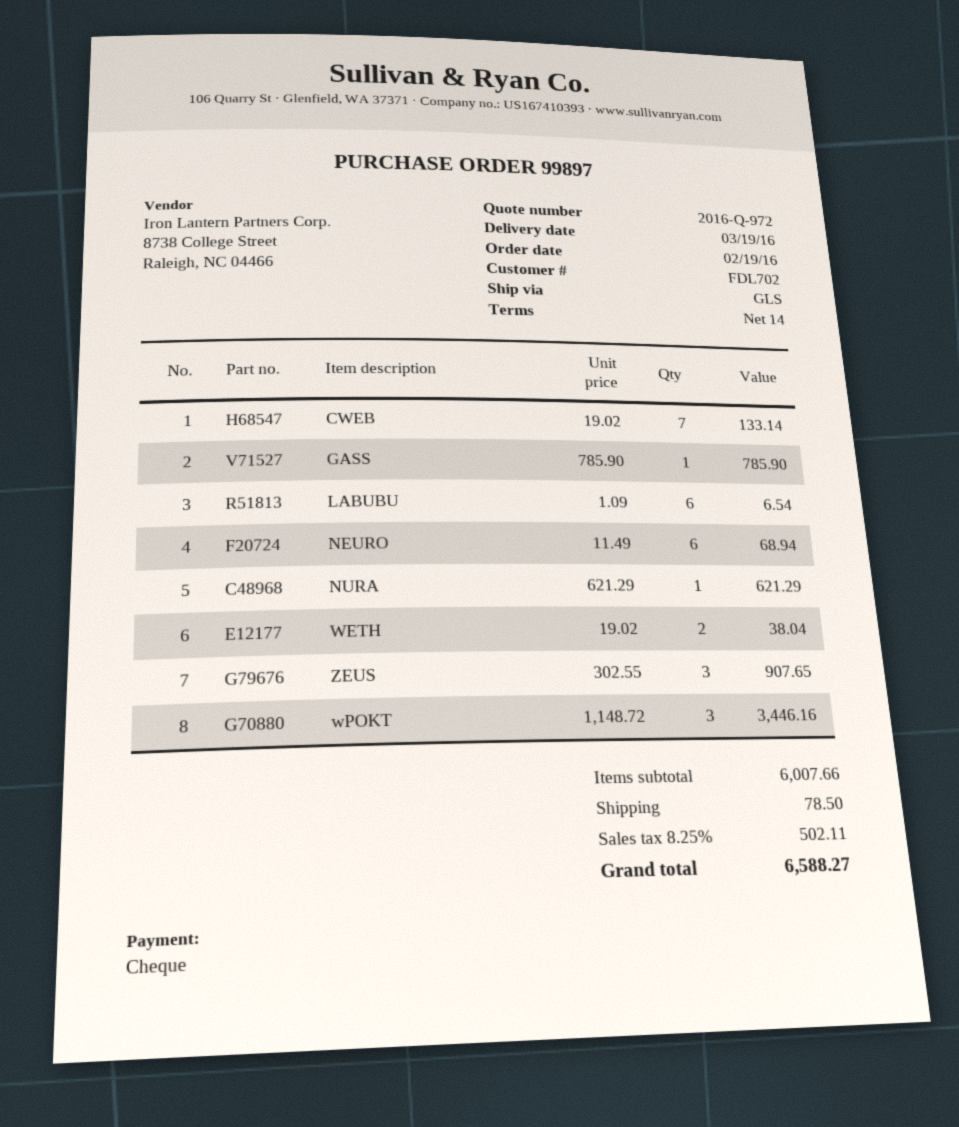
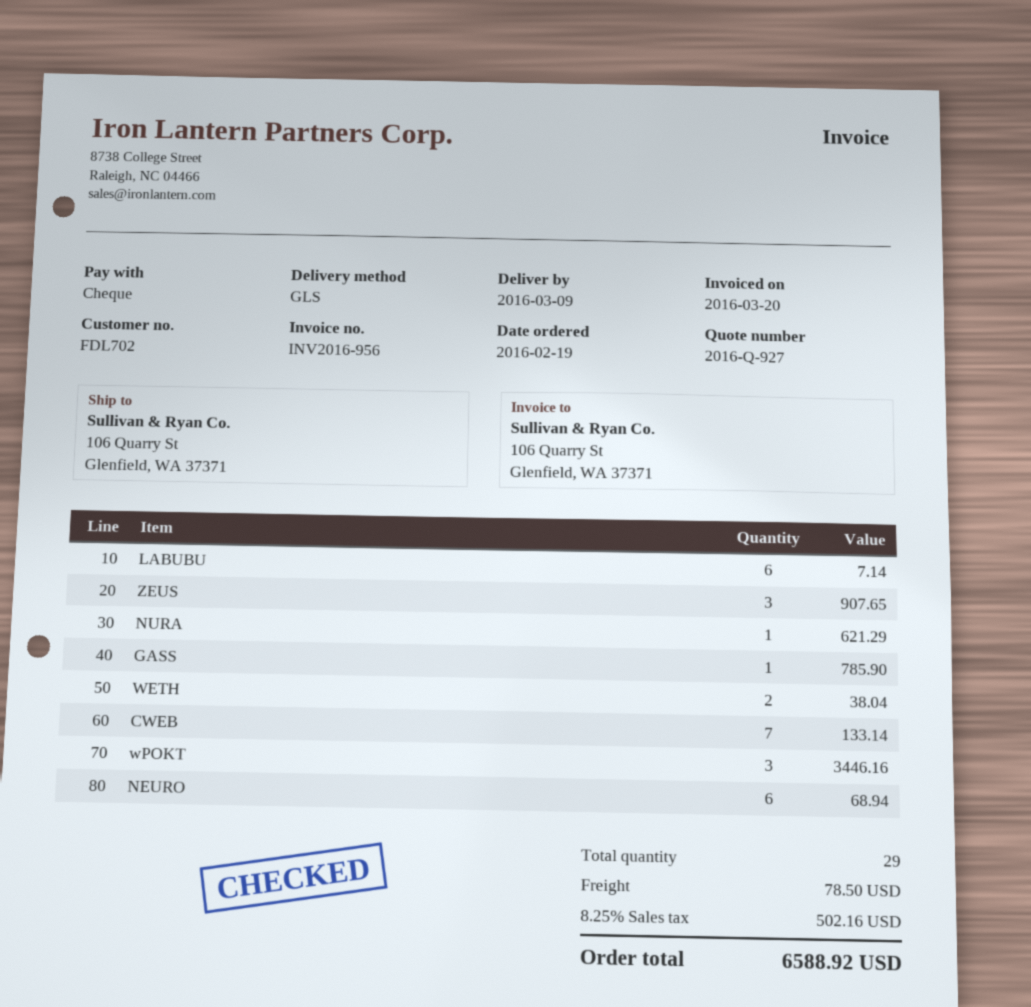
quote number: 2016-Q-972 -> 2016-Q-927
delivery date: 2016-03-19 -> 2016-03-09
LABUBU: 6 for 6.54 -> 6 for 7.14
tax: 8.25% = 502.11 -> 8.25% = 502.16
total: 6588.27 -> 6588.92

